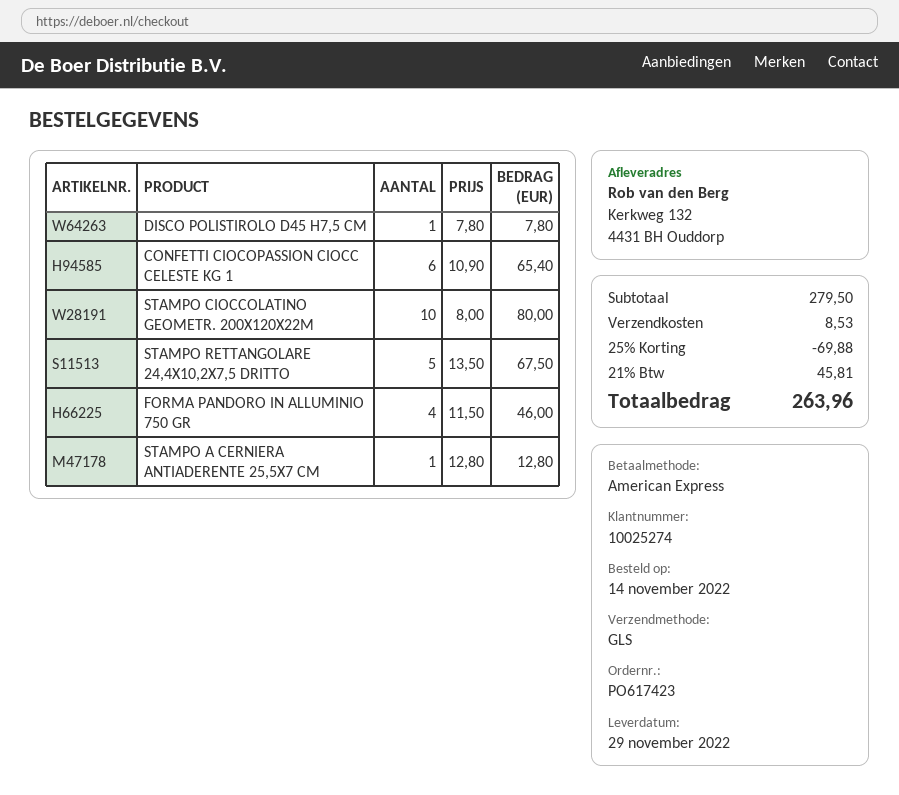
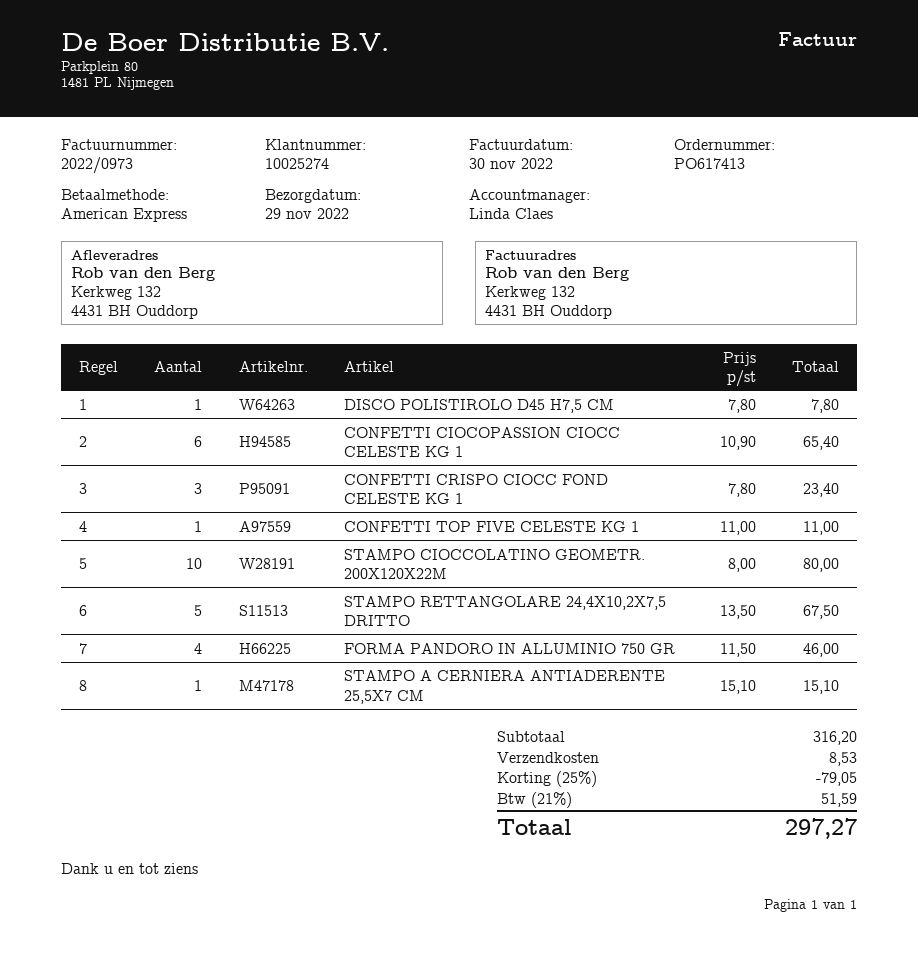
order number: PO617423 -> PO617413
STAMPO A CERNIERA ANTIADERENTE 25,5X7 CM: 1 x 12.80 = 12.80 -> 1 x 15.10 = 15.10
CONFETTI CRISPO CIOCC FOND CELESTE KG 1: none -> 3 x 7.80 = 23.40
CONFETTI TOP FIVE CELESTE KG 1: none -> 1 x 11.00 = 11.00
subtotal: 279.50 -> 316.20
discount: 25% = 69.88 -> 25% = 79.05
tax: 21% = 45.81 -> 21% = 51.59
total: 263.96 -> 297.27

